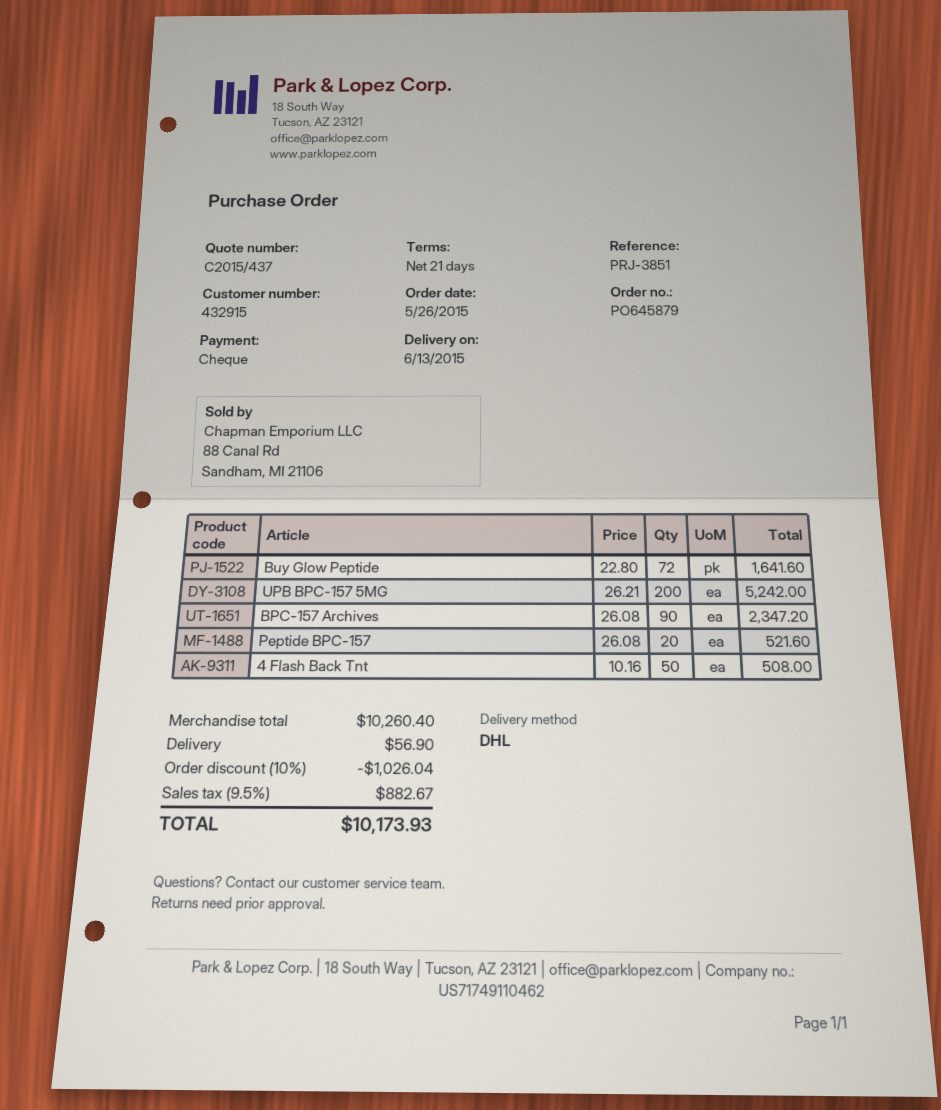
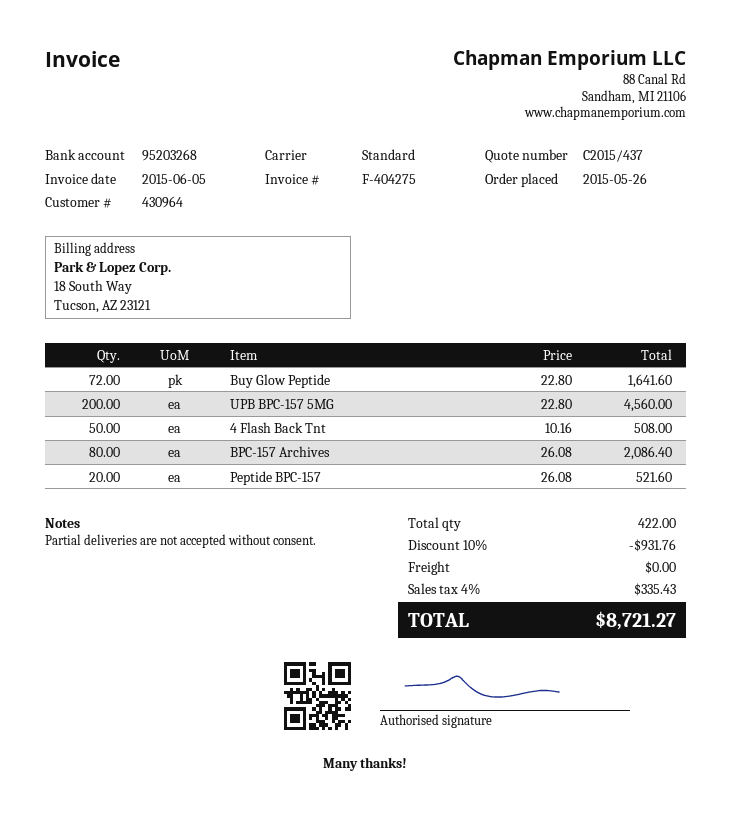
customer number: 432915 -> 430964
shipping method: DHL -> standard
UPB BPC-157 5MG: 200 x 26.21 = 5242.00 -> 200 x 22.80 = 4560.00
BPC-157 Archives: 90 x 26.08 = 2347.20 -> 80 x 26.08 = 2086.40
discount: 10% = 1026.04 -> 10% = 931.76
shipping: 56.90 -> 0.00
tax: 9.5% = 882.67 -> 4% = 335.43
total: 10173.93 -> 8721.27

